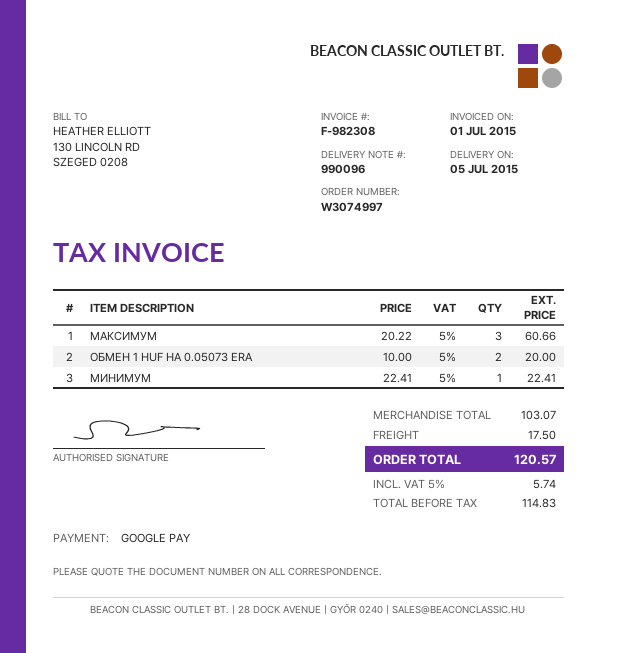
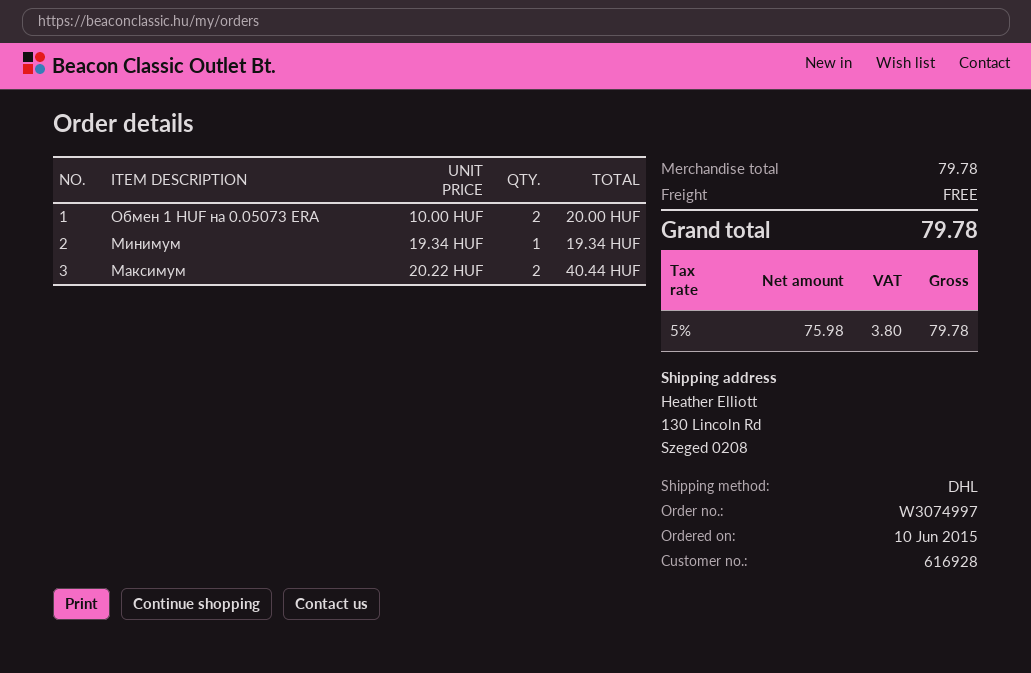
МАКСИМУМ: 3 x 20.22 = 60.66 -> 2 x 20.22 = 40.44
МИНИМУМ: 1 x 22.41 = 22.41 -> 1 x 19.34 = 19.34
subtotal: 103.07 -> 79.78
shipping: 17.50 -> 0.00
net: 114.83 -> 75.98
tax: 5% = 5.74 -> 5% = 3.80
total: 120.57 -> 79.78

